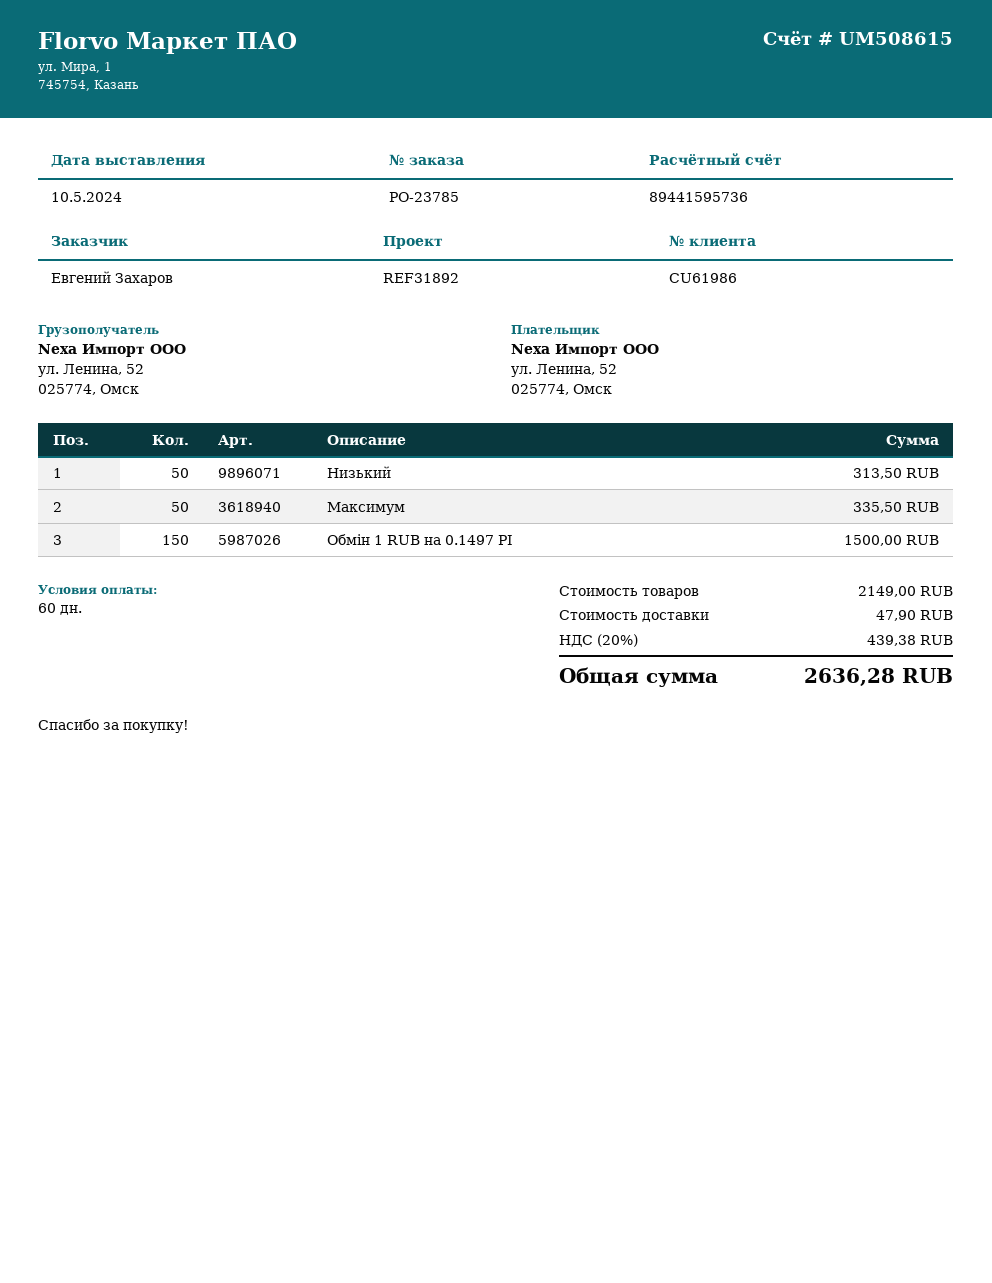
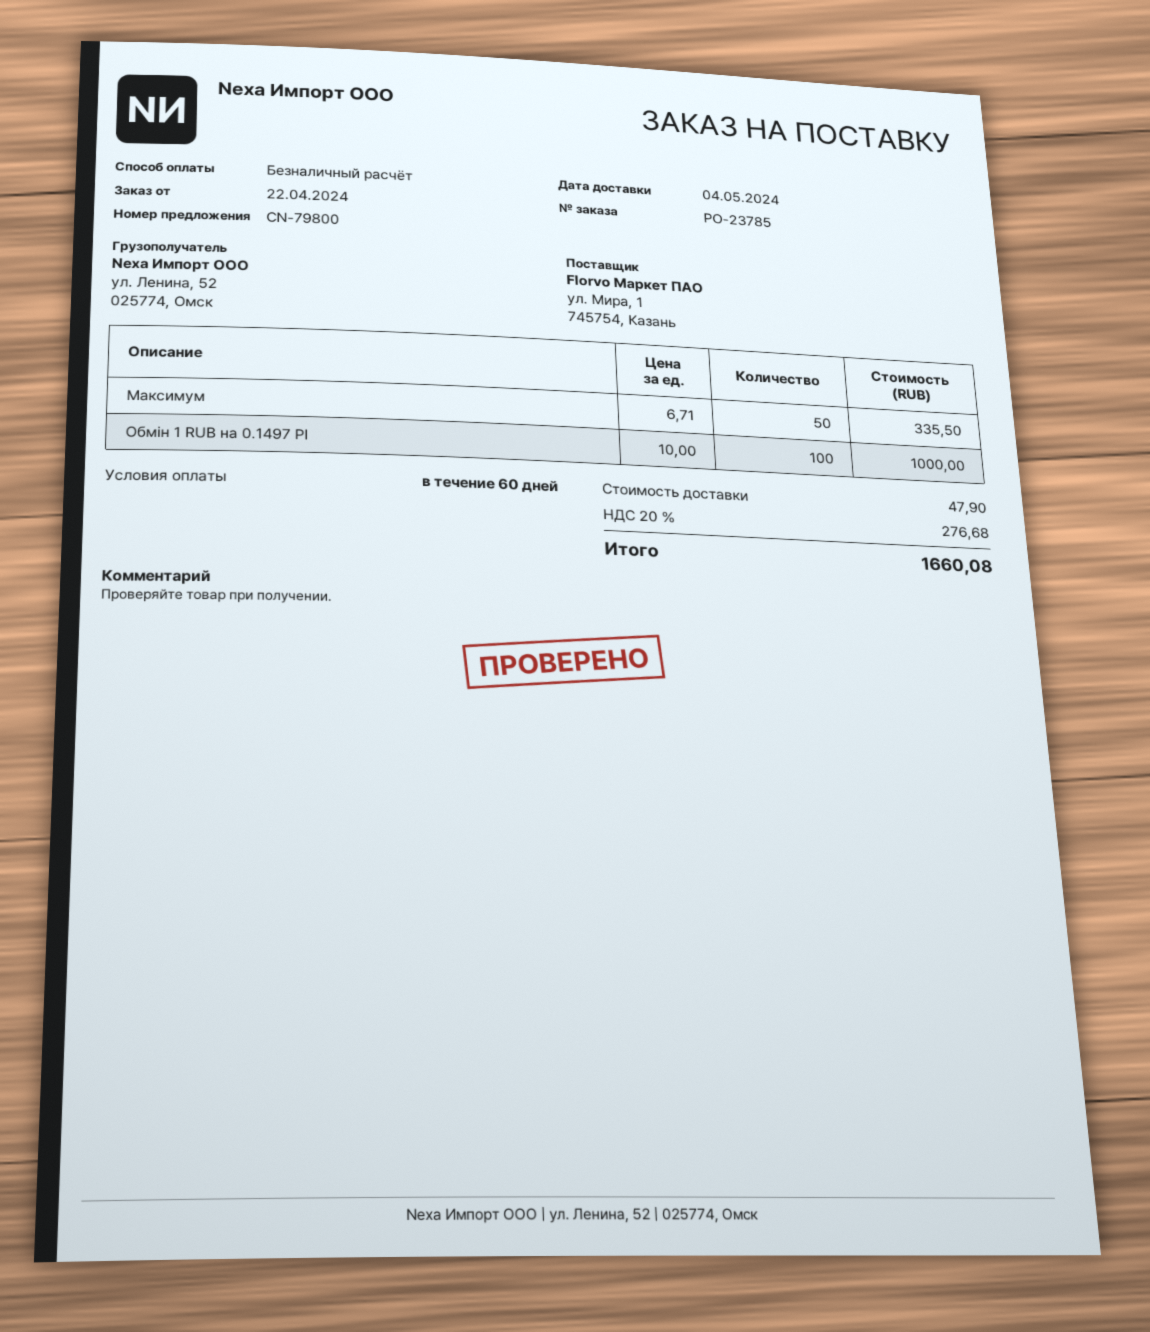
Низький: 50 for 313.50 -> none
Обмін 1 RUB на 0.1497 PI: 150 for 1500.00 -> 100 for 1000.00
tax: 20% = 439.38 -> 20% = 276.68
total: 2636.28 -> 1660.08

